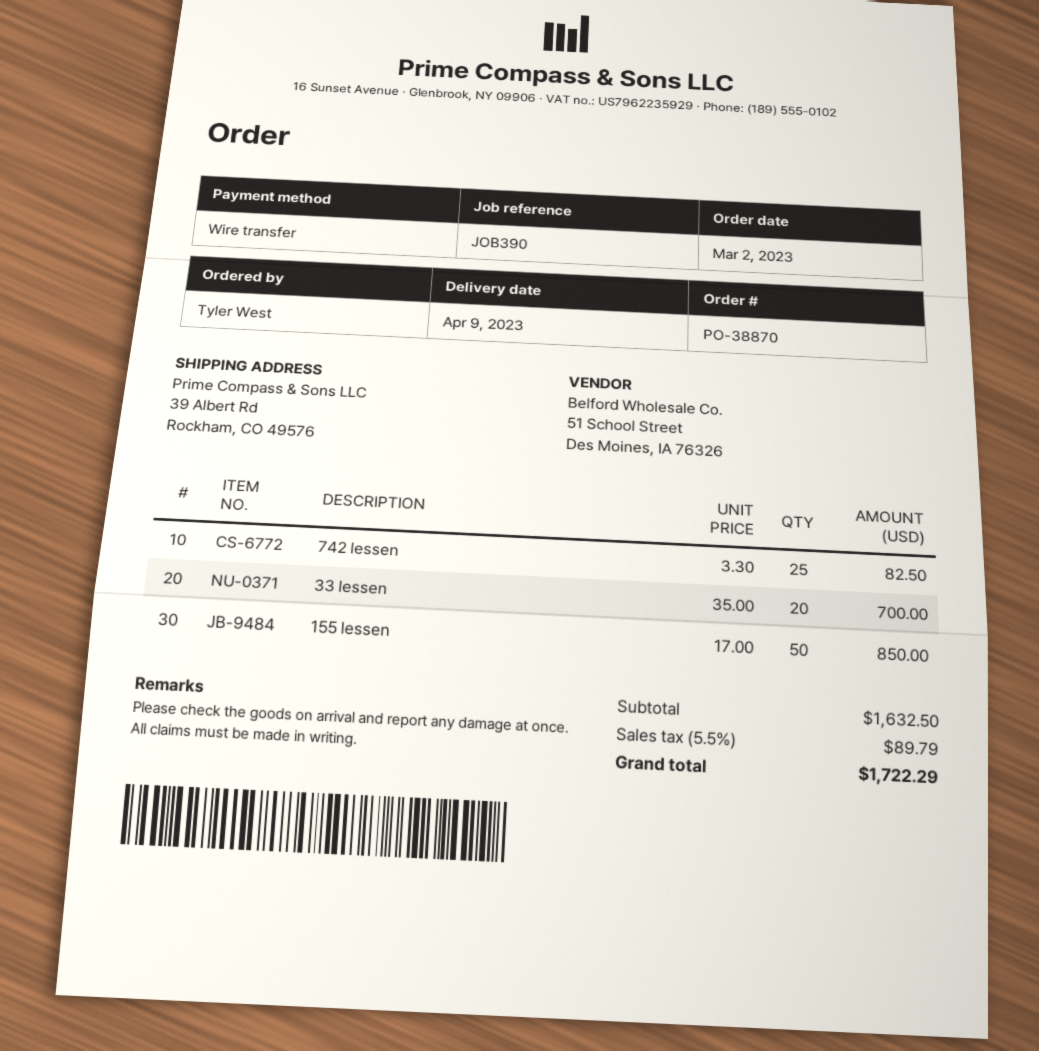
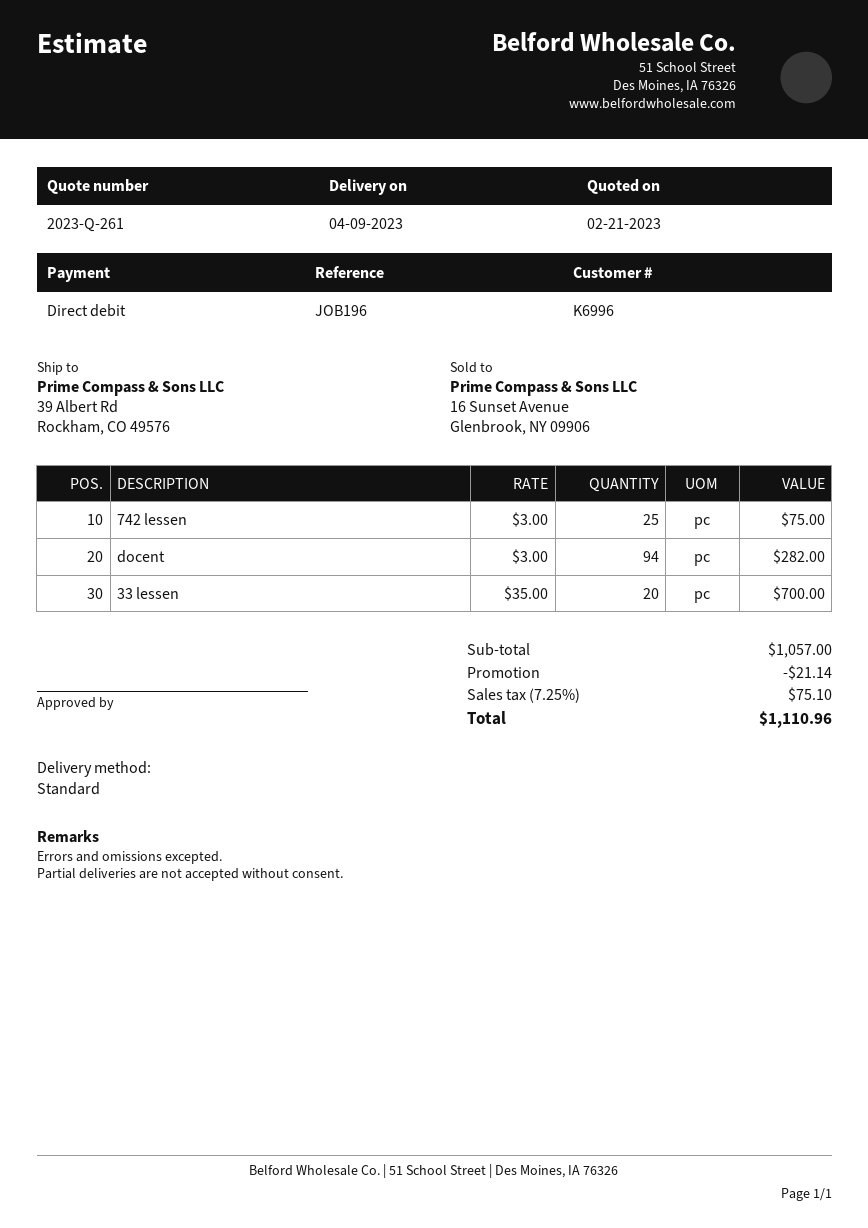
reference: JOB390 -> JOB196
payment method: bank transfer -> direct debit
742 lessen: 25 x 3.30 = 82.50 -> 25 x 3.00 = 75.00
155 lessen: 50 x 17.00 = 850.00 -> none
docent: none -> 94 x 3.00 = 282.00
subtotal: 1632.50 -> 1057.00
discount: none -> 21.14
tax: 5.5% = 89.79 -> 7.25% = 75.10
total: 1722.29 -> 1110.96

